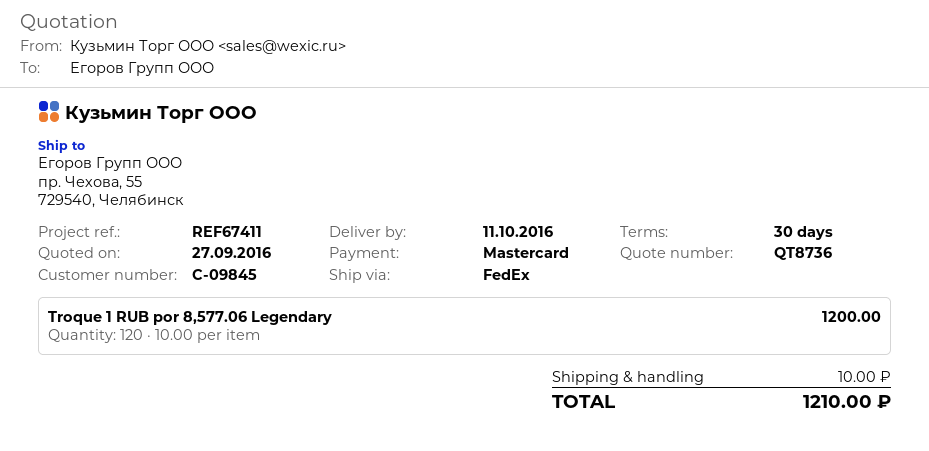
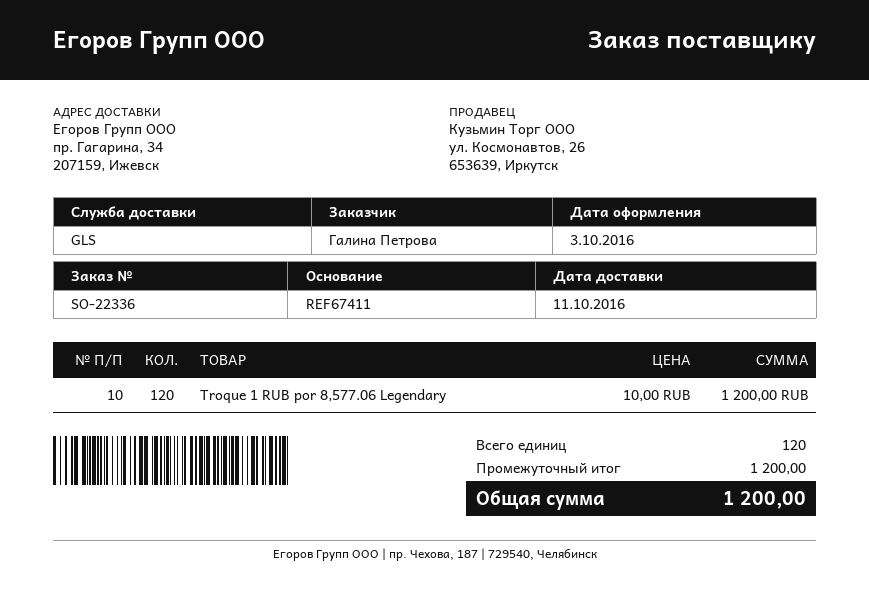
shipping method: FedEx -> GLS
ship to: пр. Чехова, 55, 729540, Челябинск -> пр. Гагарина, 34, 207159, Ижевск
shipping: 10.00 -> none
total: 1210.00 -> 1200.00

